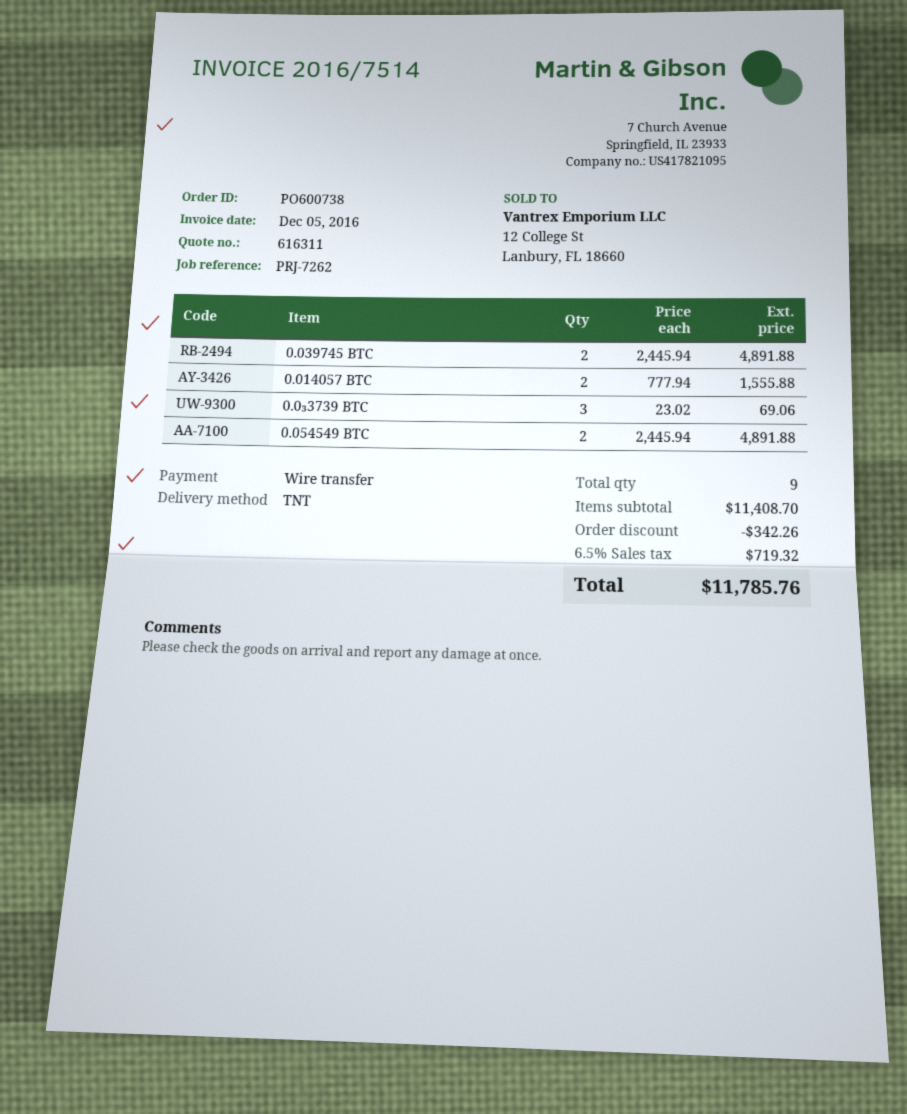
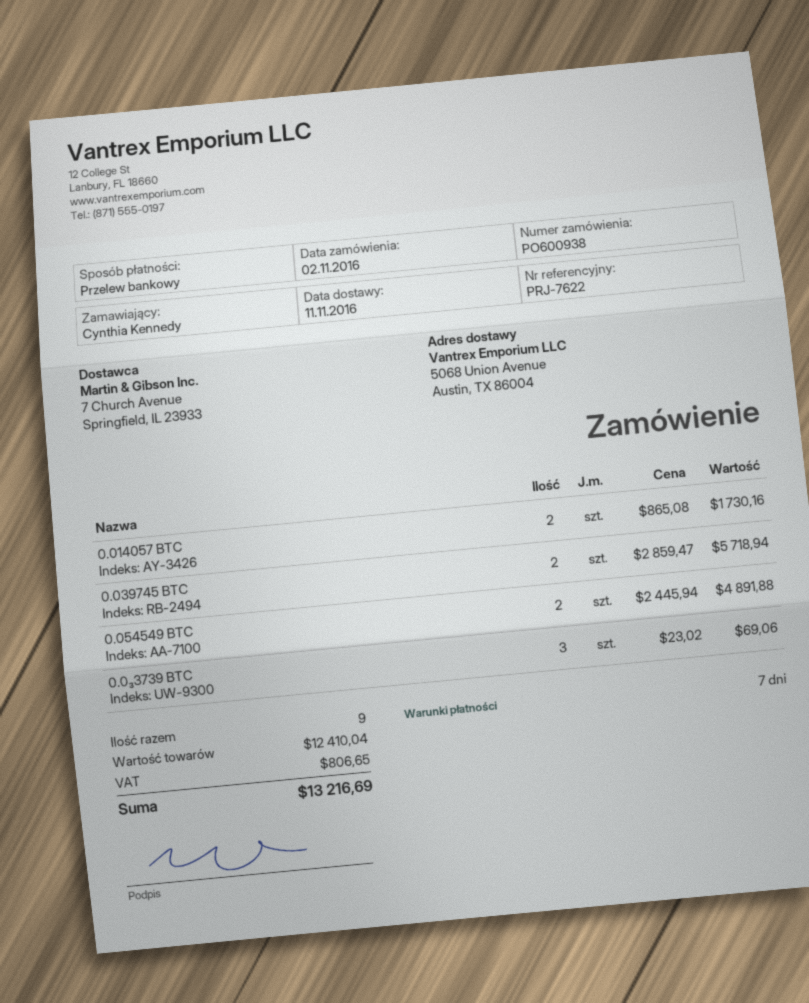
order number: PO600738 -> PO600938
reference: PRJ-7262 -> PRJ-7622
0.039745 BTC: 2 x 2445.94 = 4891.88 -> 2 x 2859.47 = 5718.94
0.014057 BTC: 2 x 777.94 = 1555.88 -> 2 x 865.08 = 1730.16
subtotal: 11408.70 -> 12410.04
discount: 342.26 -> none
tax: 719.32 -> 806.65
total: 11785.76 -> 13216.69

